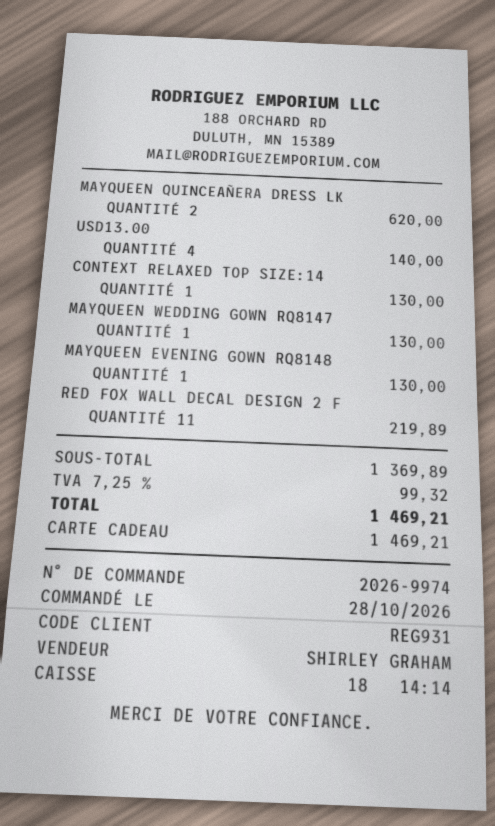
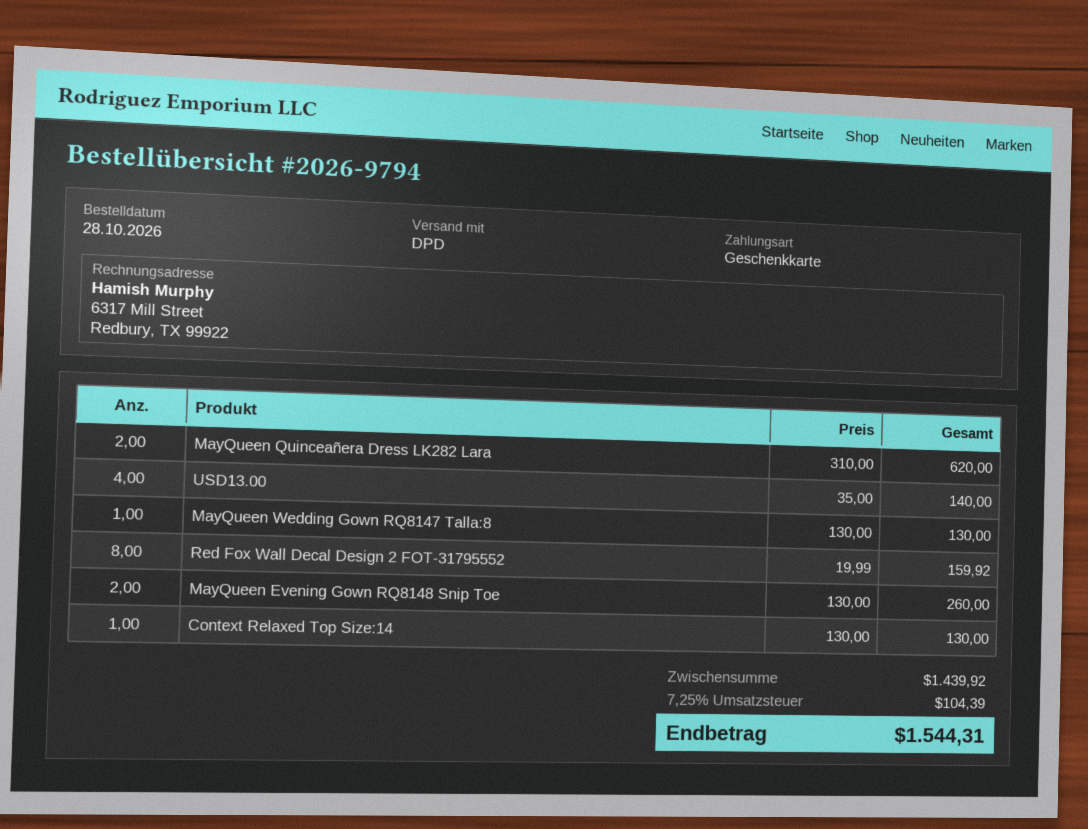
order number: 2026-9974 -> 2026-9794
MAYQUEEN EVENING GOWN RQ8148: 1 for 130.00 -> 2 for 260.00
RED FOX WALL DECAL DESIGN 2 F: 11 for 219.89 -> 8 for 159.92
subtotal: 1369.89 -> 1439.92
tax: 7.25% = 99.32 -> 7.25% = 104.39
total: 1469.21 -> 1544.31

